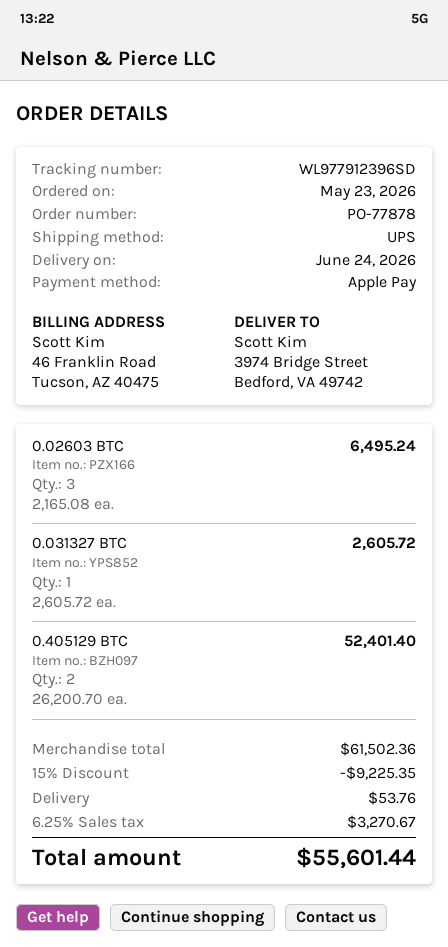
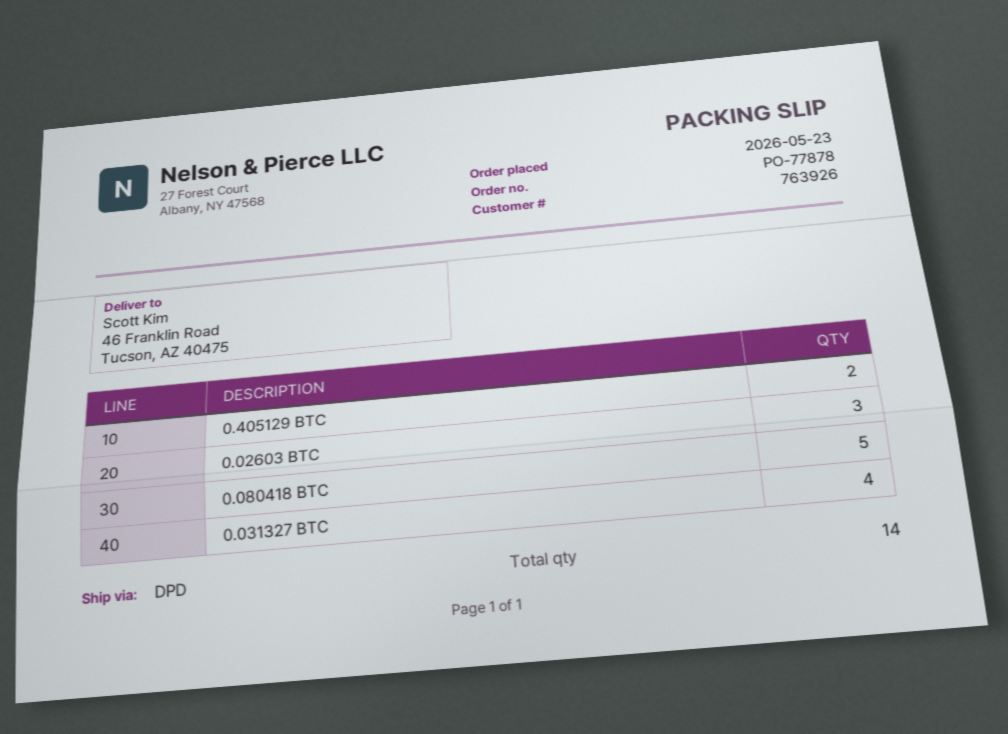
shipping method: UPS -> DPD
ship to: 3974 Bridge Street, Bedford, VA 49742 -> 46 Franklin Road, Tucson, AZ 40475
0.031327 BTC: 1 -> 4
0.080418 BTC: none -> 5

